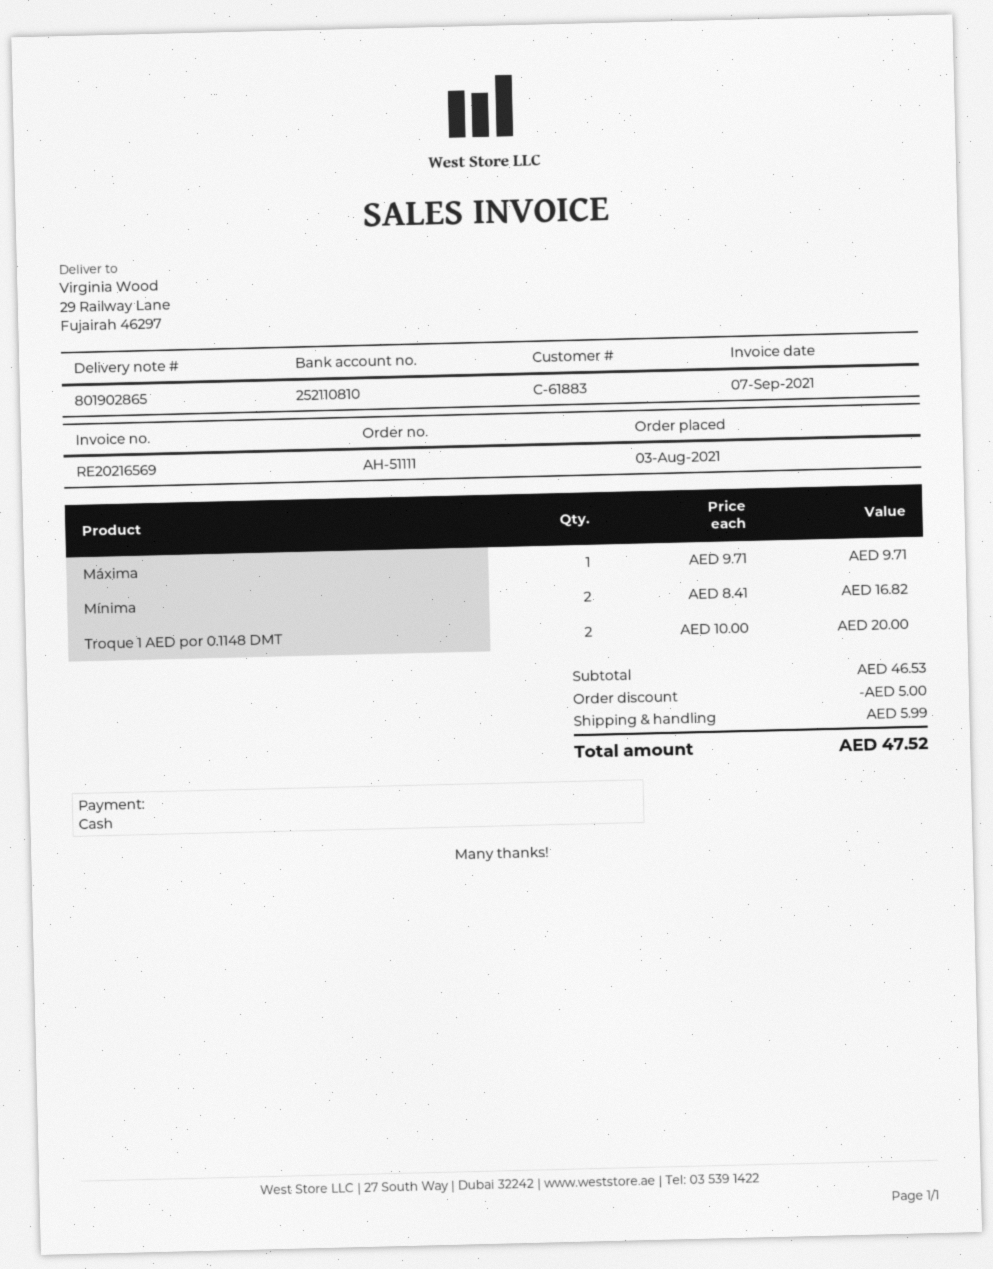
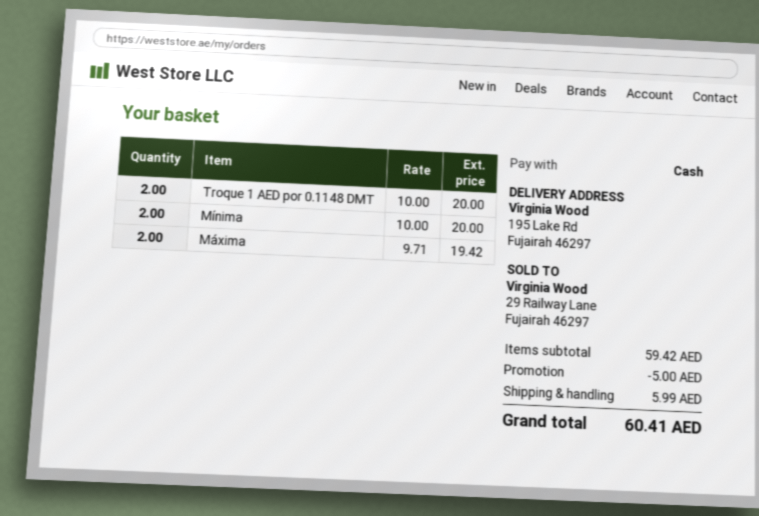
ship to: 29 Railway Lane, Fujairah 46297 -> 195 Lake Rd, Fujairah 46297
Máxima: 1 x 9.71 = 9.71 -> 2 x 9.71 = 19.42
Mínima: 2 x 8.41 = 16.82 -> 2 x 10.00 = 20.00
subtotal: 46.53 -> 59.42
total: 47.52 -> 60.41

